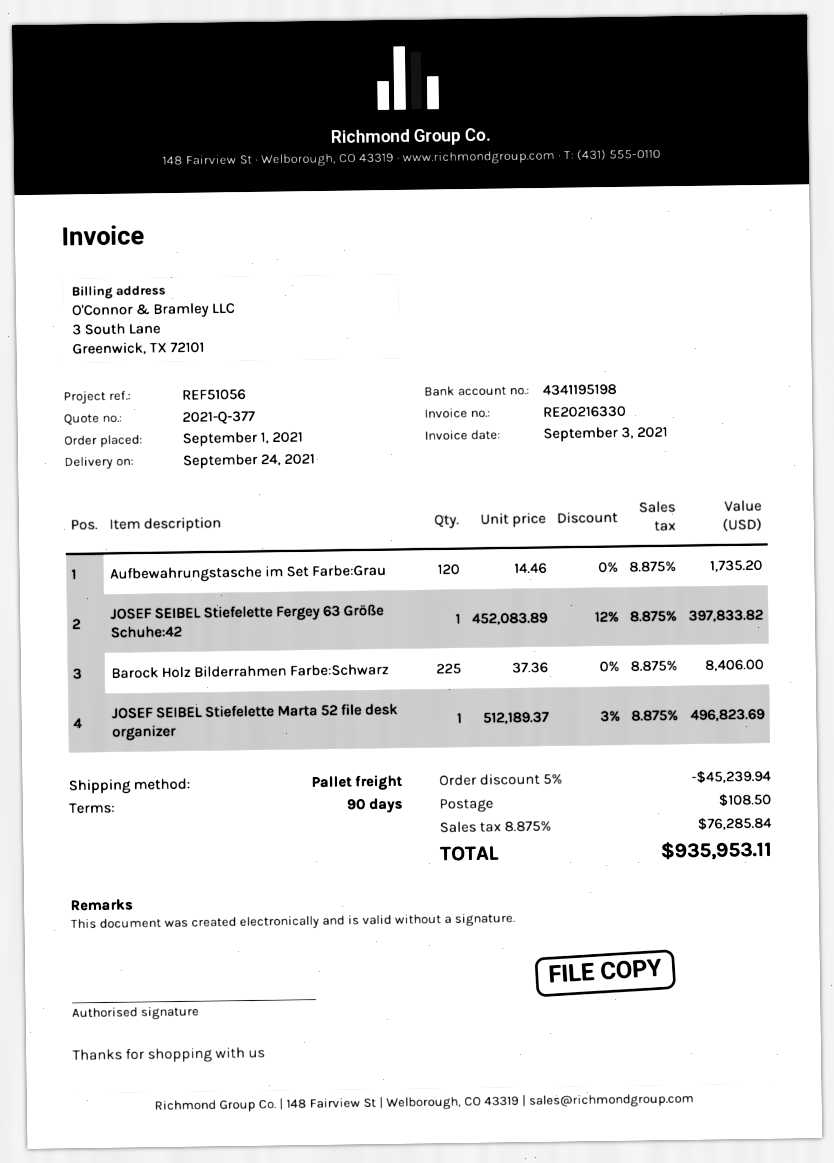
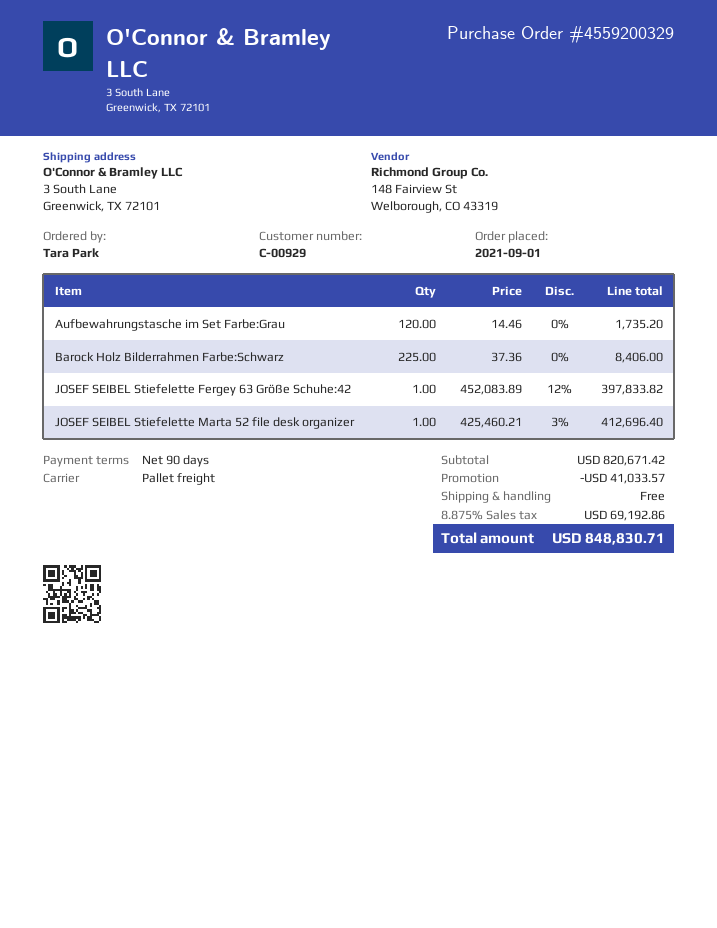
JOSEF SEIBEL Stiefelette Marta 52 file desk organizer: 1 x 512189.37 - 3% = 496823.69 -> 1 x 425460.21 - 3% = 412696.40
discount: 45239.94 -> 41033.57
shipping: 108.50 -> 0.00
tax: 8.875% = 76285.84 -> 8.875% = 69192.86
total: 935953.11 -> 848830.71

